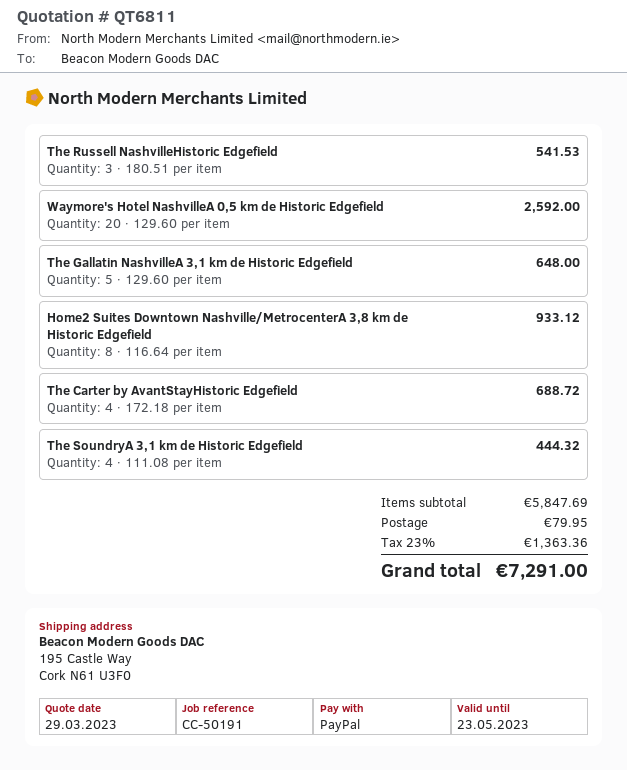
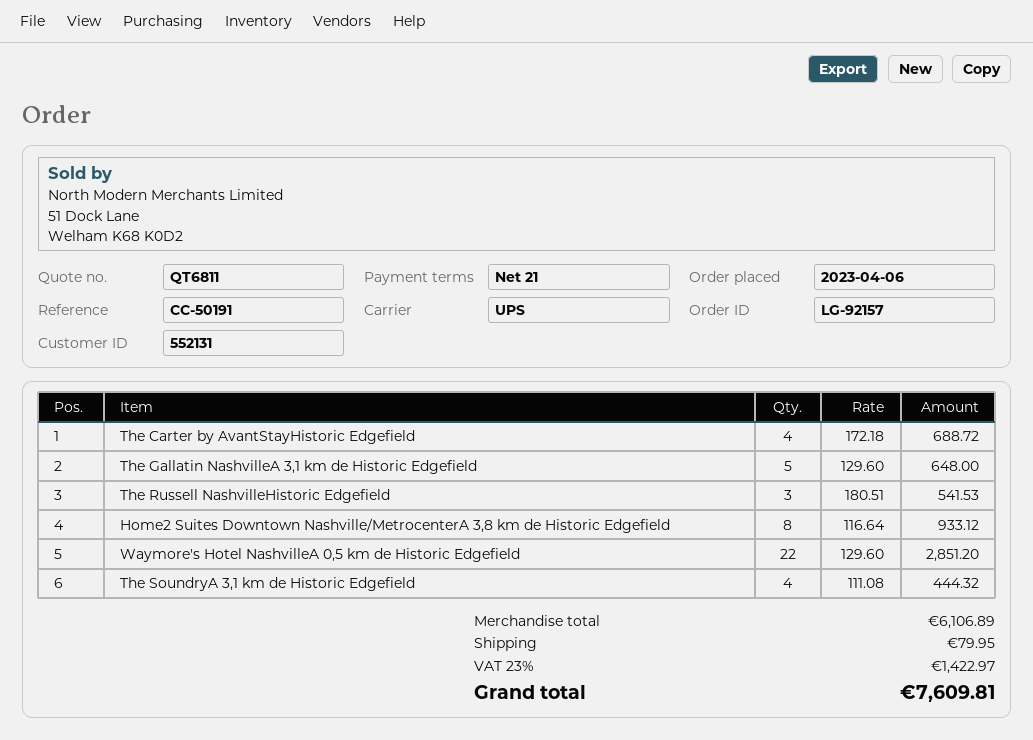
Waymore's Hotel NashvilleA 0,5 km de Historic Edgefield: 20 x 129.60 = 2592.00 -> 22 x 129.60 = 2851.20
subtotal: 5847.69 -> 6106.89
tax: 23% = 1363.36 -> 23% = 1422.97
total: 7291.00 -> 7609.81

